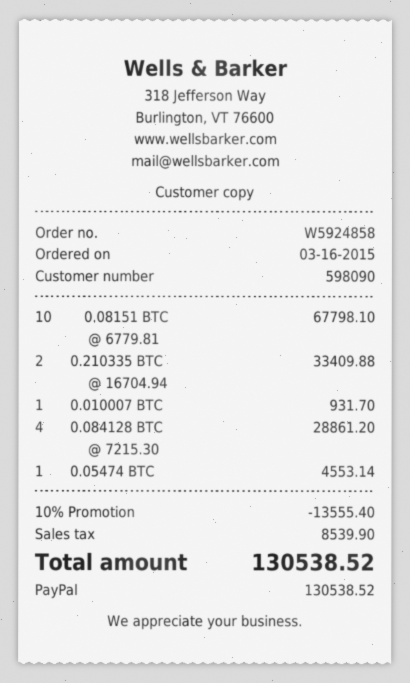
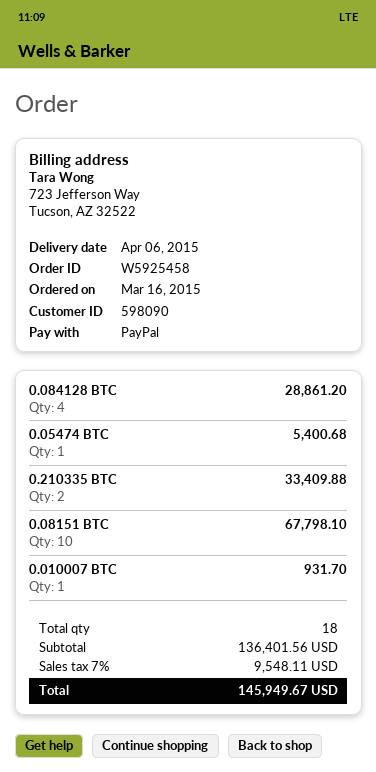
order number: W5924858 -> W5925458
0.05474 BTC: 1 for 4553.14 -> 1 for 5400.68
discount: 10% = 13555.40 -> none
tax: 8539.90 -> 9548.11
total: 130538.52 -> 145949.67

